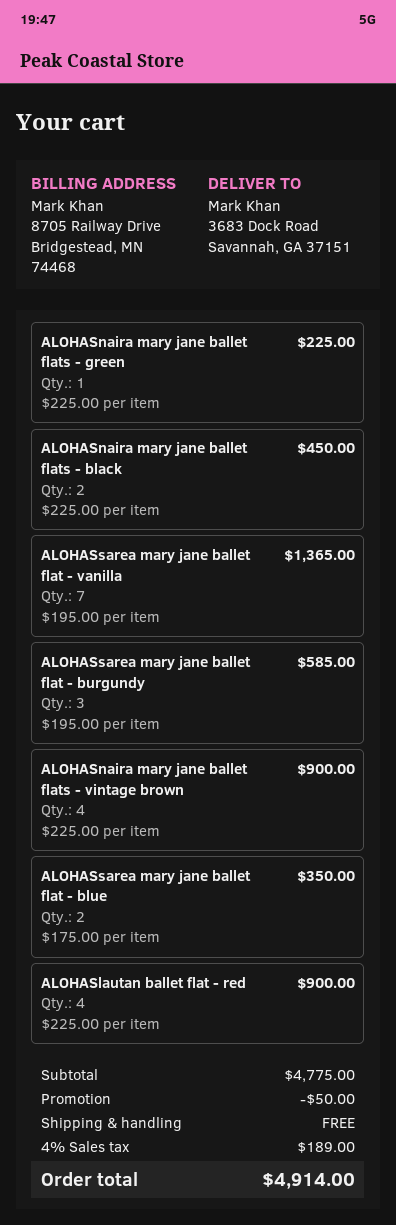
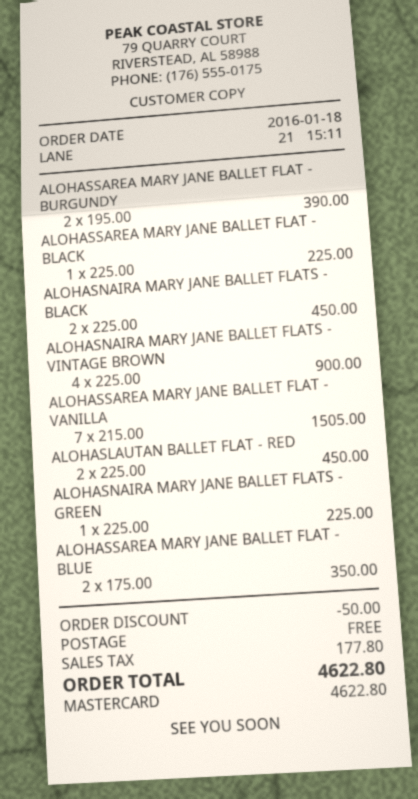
ALOHASsarea mary jane ballet flat - vanilla: 7 x 195.00 = 1365.00 -> 7 x 215.00 = 1505.00
ALOHASsarea mary jane ballet flat - burgundy: 3 x 195.00 = 585.00 -> 2 x 195.00 = 390.00
ALOHASlautan ballet flat - red: 4 x 225.00 = 900.00 -> 2 x 225.00 = 450.00
ALOHASSAREA MARY JANE BALLET FLAT - BLACK: none -> 1 x 225.00 = 225.00
tax: 189.00 -> 177.80
total: 4914.00 -> 4622.80

